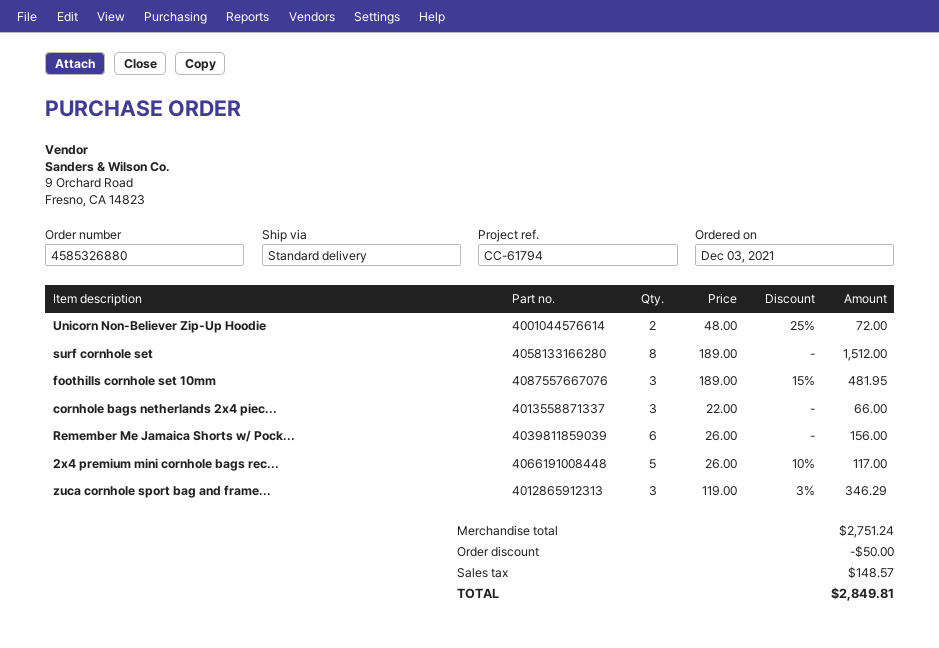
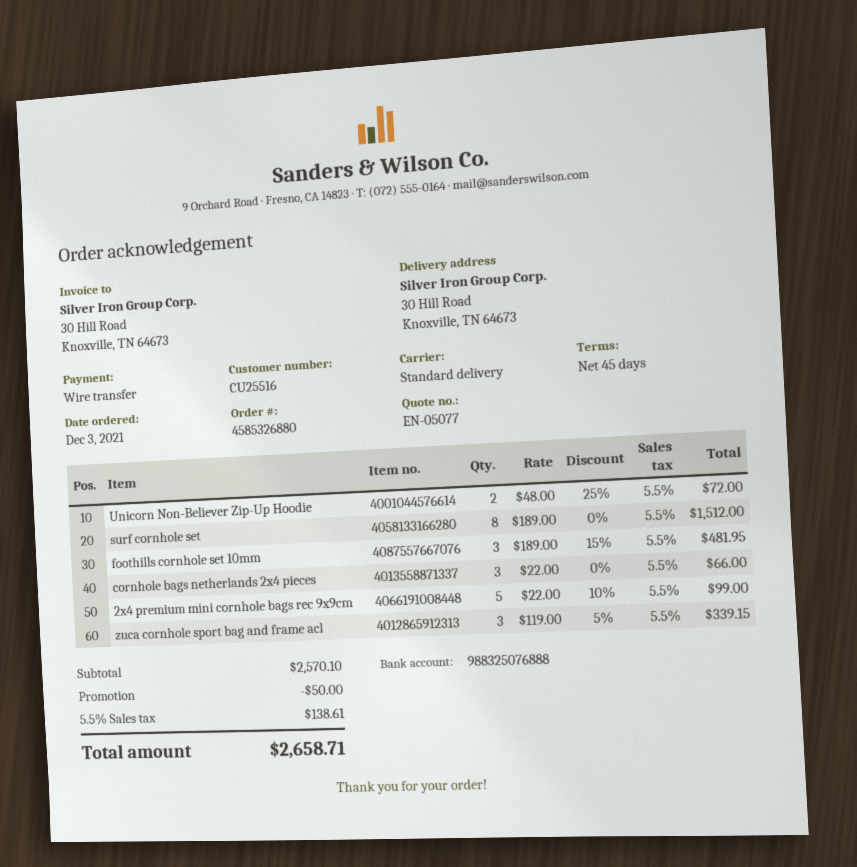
Remember Me Jamaica Shorts w/ Pock...: 6 x 26.00 = 156.00 -> none
2x4 premium mini cornhole bags rec...: 5 x 26.00 - 10% = 117.00 -> 5 x 22.00 - 10% = 99.00
zuca cornhole sport bag and frame...: 3 x 119.00 - 3% = 346.29 -> 3 x 119.00 - 5% = 339.15
subtotal: 2751.24 -> 2570.10
tax: 148.57 -> 138.61
total: 2849.81 -> 2658.71

